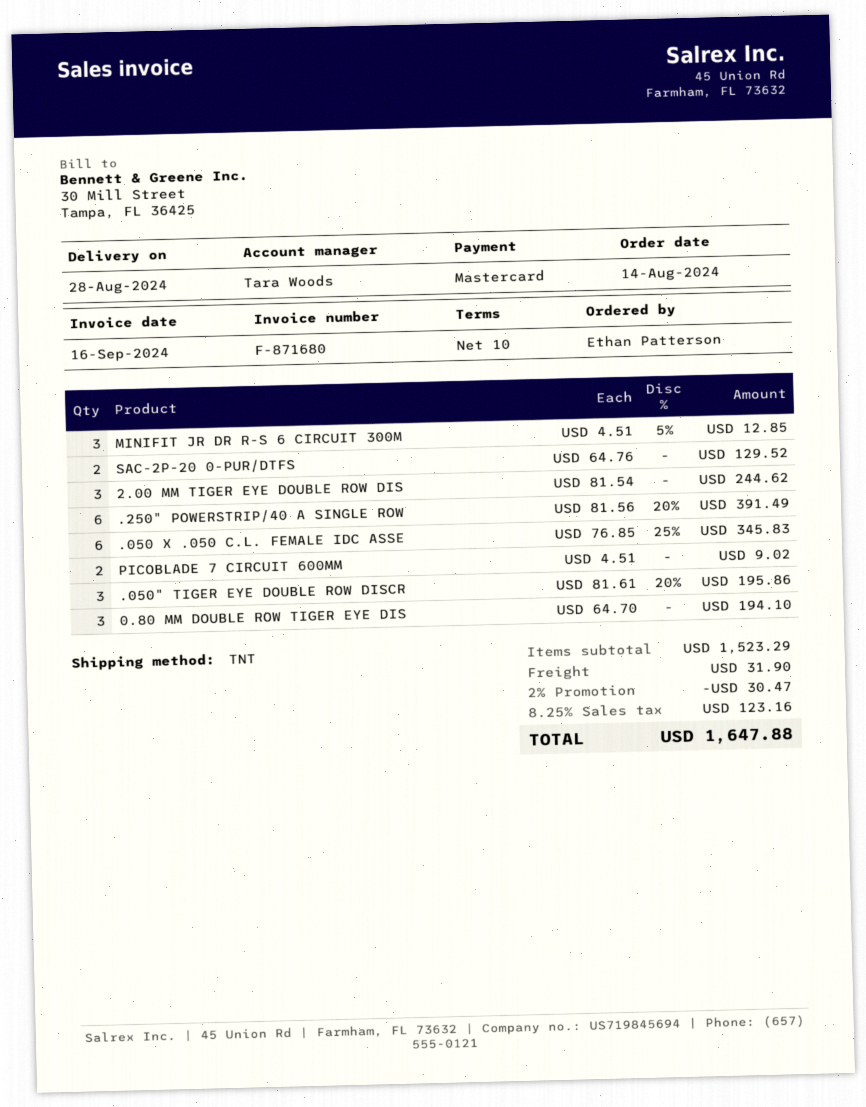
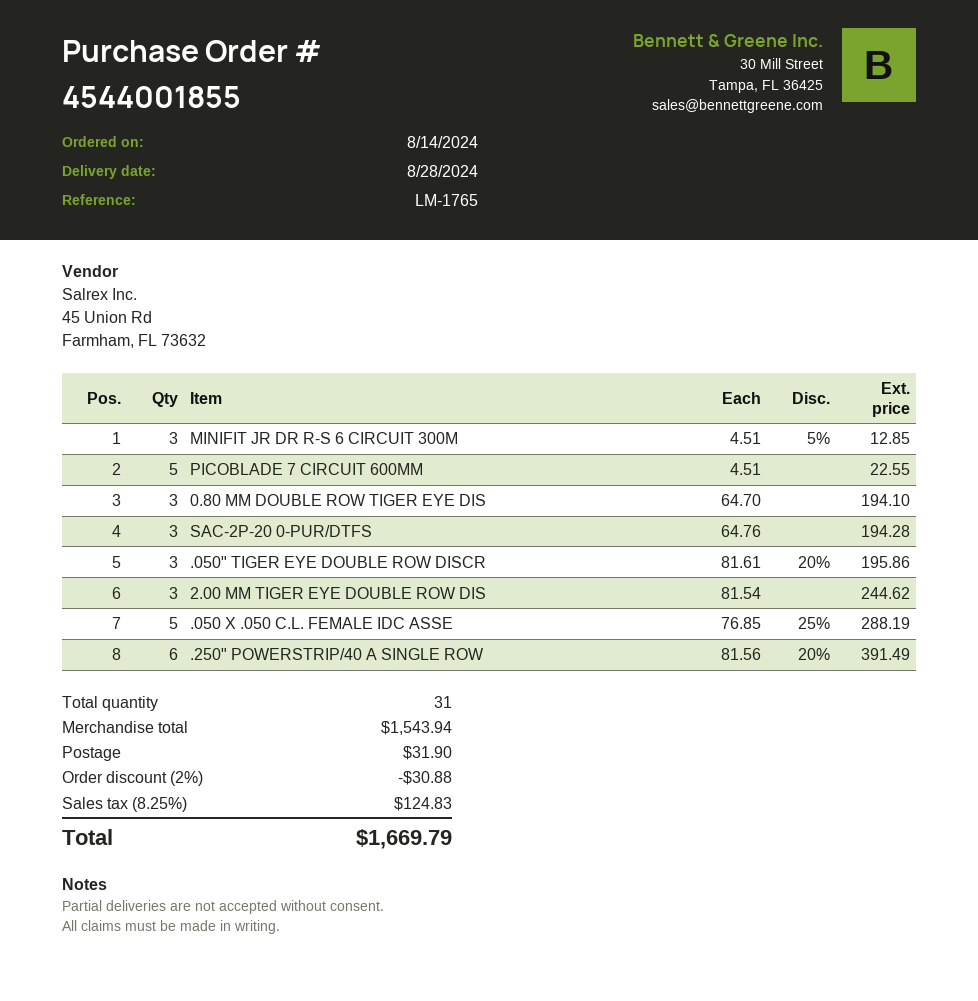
SAC-2P-20 0-PUR/DTFS: 2 x 64.76 = 129.52 -> 3 x 64.76 = 194.28
.050 X .050 C.L. FEMALE IDC ASSE: 6 x 76.85 - 25% = 345.83 -> 5 x 76.85 - 25% = 288.19
PICOBLADE 7 CIRCUIT 600MM: 2 x 4.51 = 9.02 -> 5 x 4.51 = 22.55
subtotal: 1523.29 -> 1543.94
discount: 2% = 30.47 -> 2% = 30.88
tax: 8.25% = 123.16 -> 8.25% = 124.83
total: 1647.88 -> 1669.79

